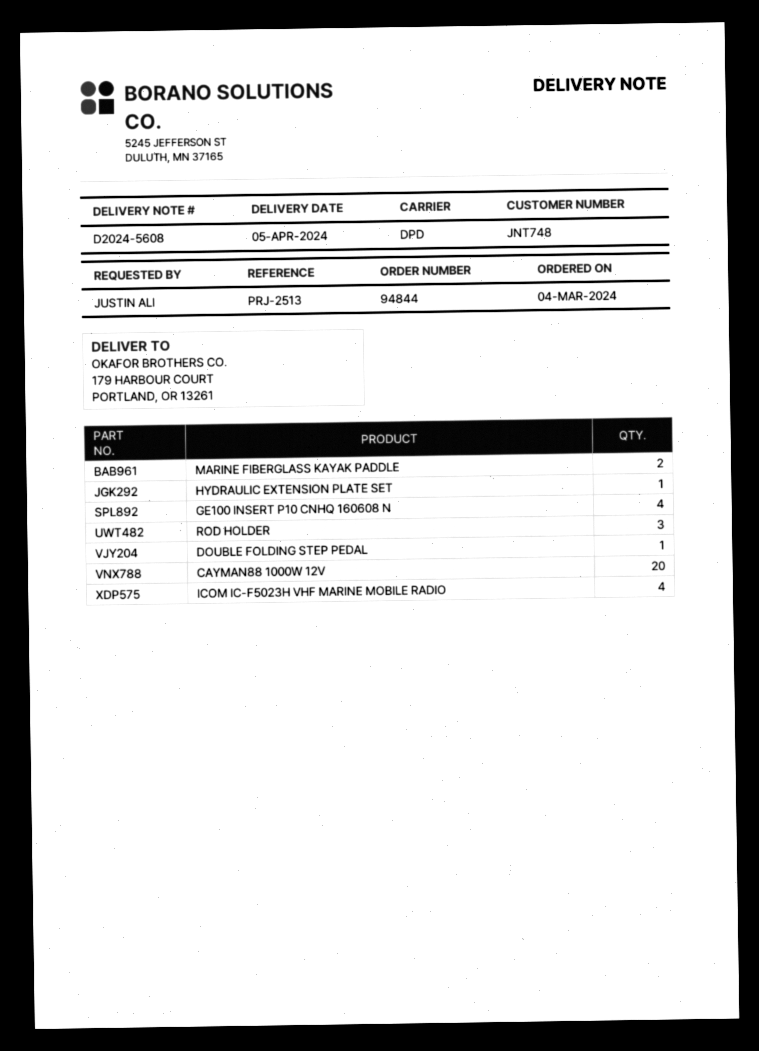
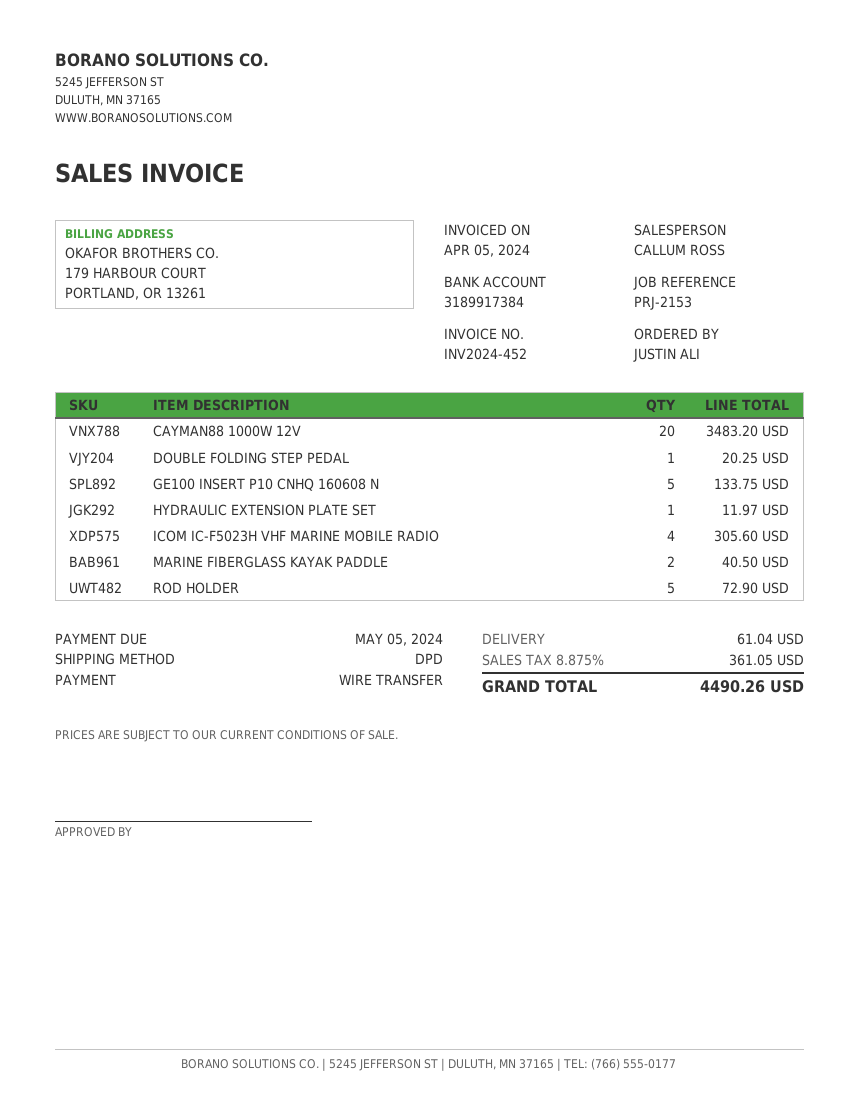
reference: PRJ-2513 -> PRJ-2153
GE100 INSERT P10 CNHQ 160608 N: 4 -> 5
ROD HOLDER: 3 -> 5

